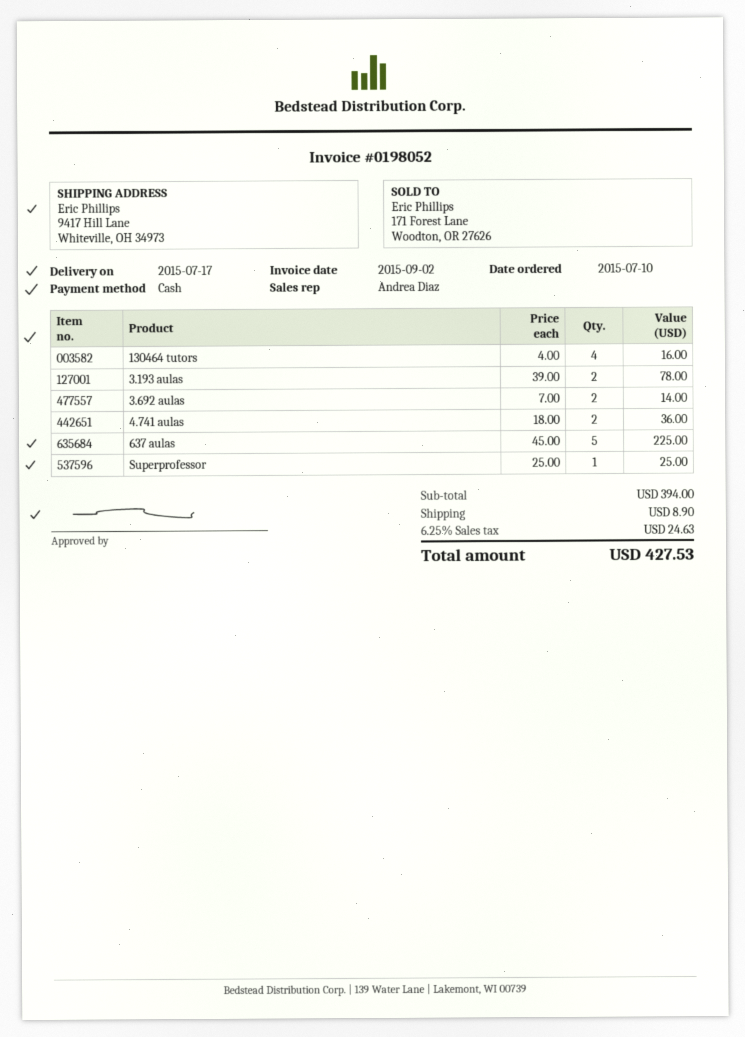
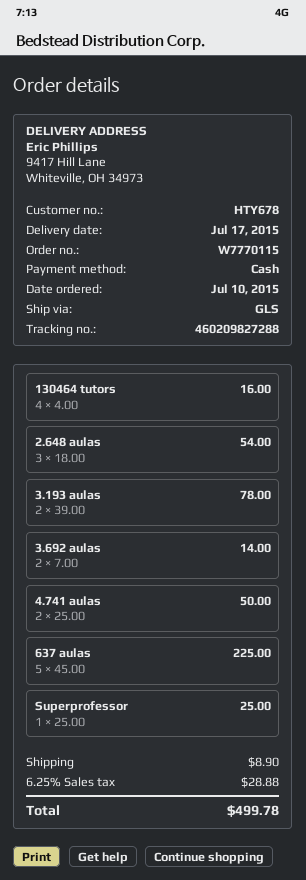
4.741 aulas: 2 x 18.00 = 36.00 -> 2 x 25.00 = 50.00
2.648 aulas: none -> 3 x 18.00 = 54.00
tax: 6.25% = 24.63 -> 6.25% = 28.88
total: 427.53 -> 499.78

